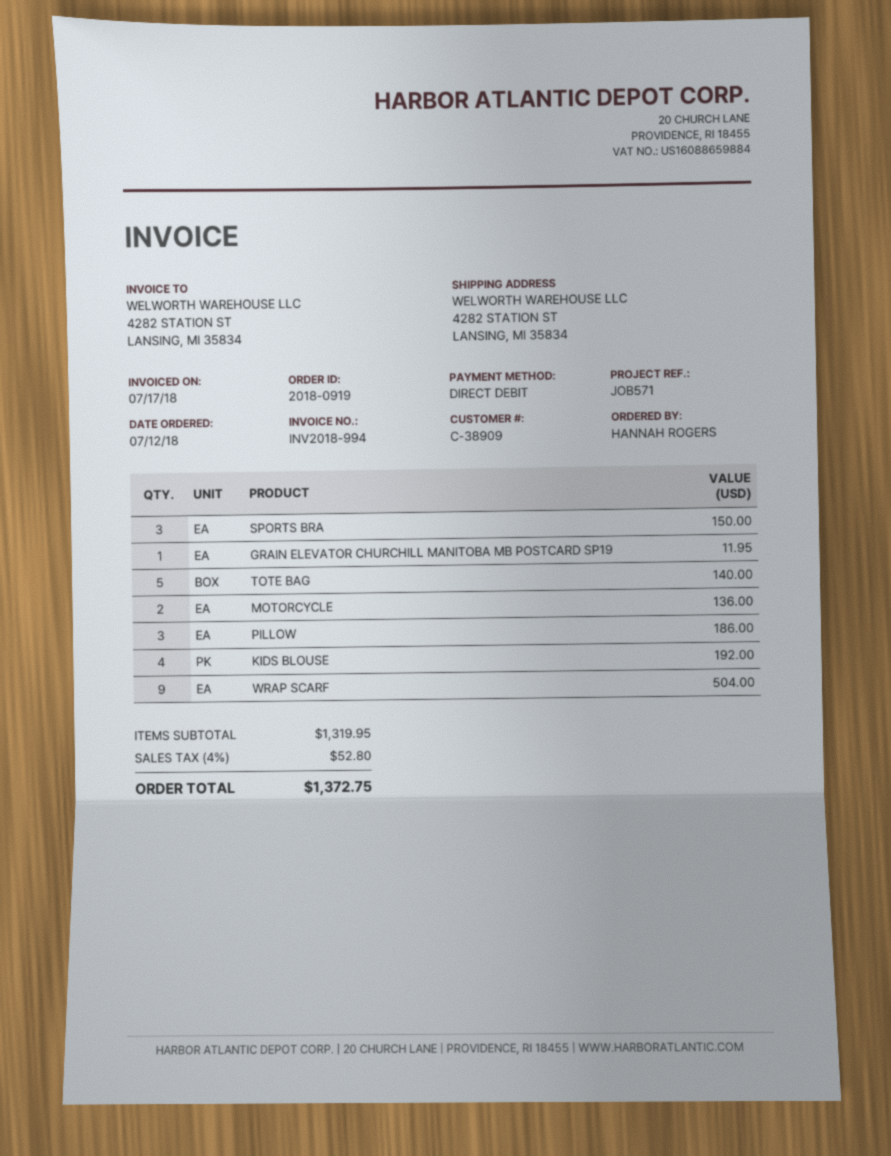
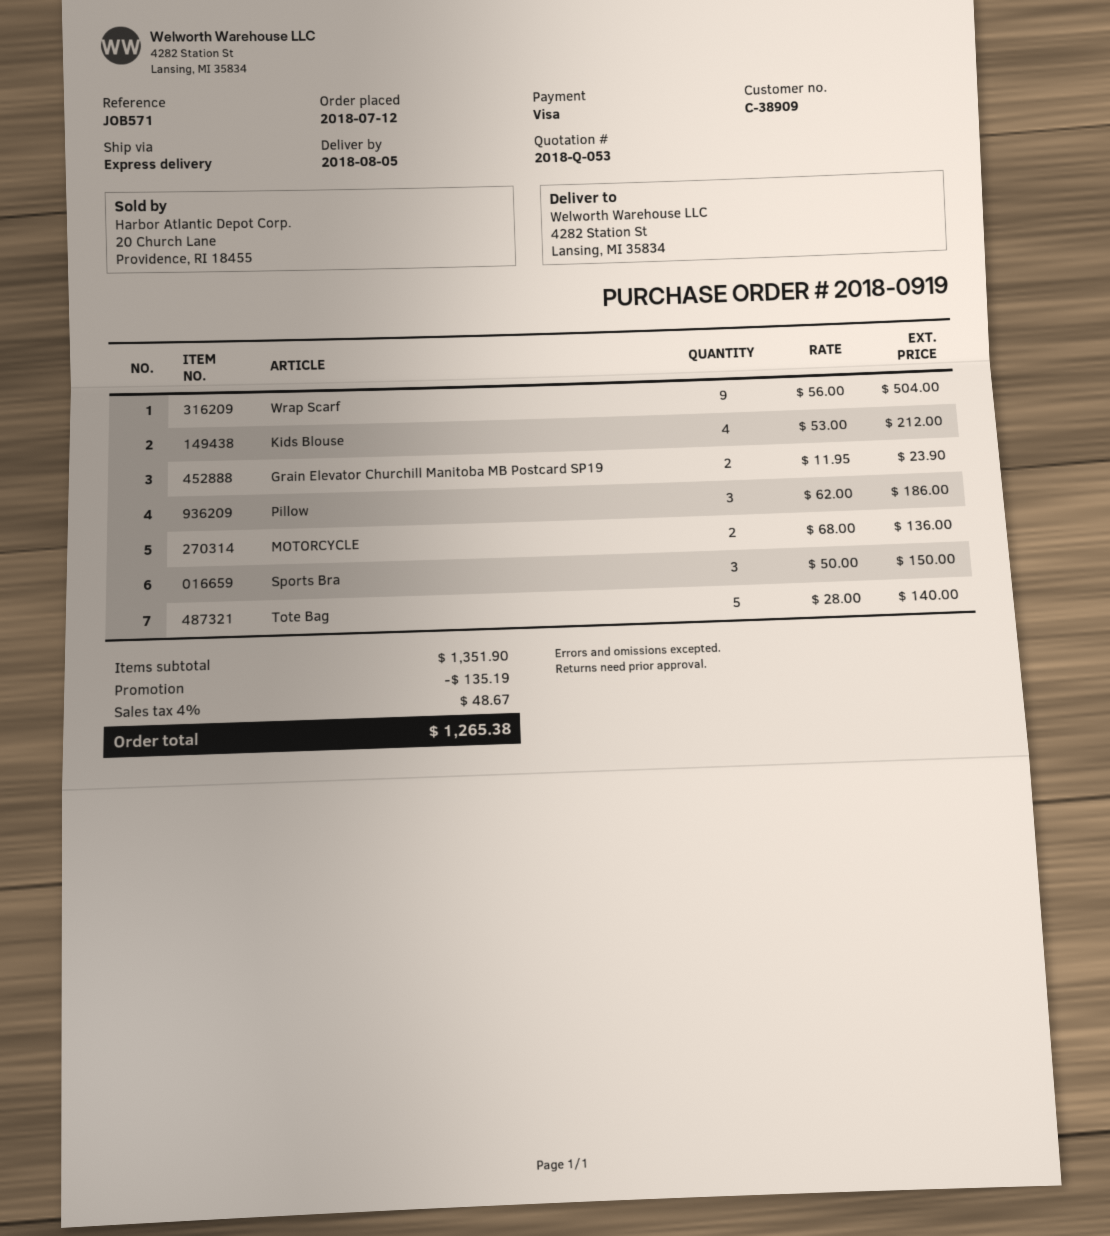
payment method: direct debit -> Visa
GRAIN ELEVATOR CHURCHILL MANITOBA MB POSTCARD SP19: 1 for 11.95 -> 2 for 23.90
KIDS BLOUSE: 4 for 192.00 -> 4 for 212.00
subtotal: 1319.95 -> 1351.90
discount: none -> 135.19
tax: 4% = 52.80 -> 4% = 48.67
total: 1372.75 -> 1265.38

